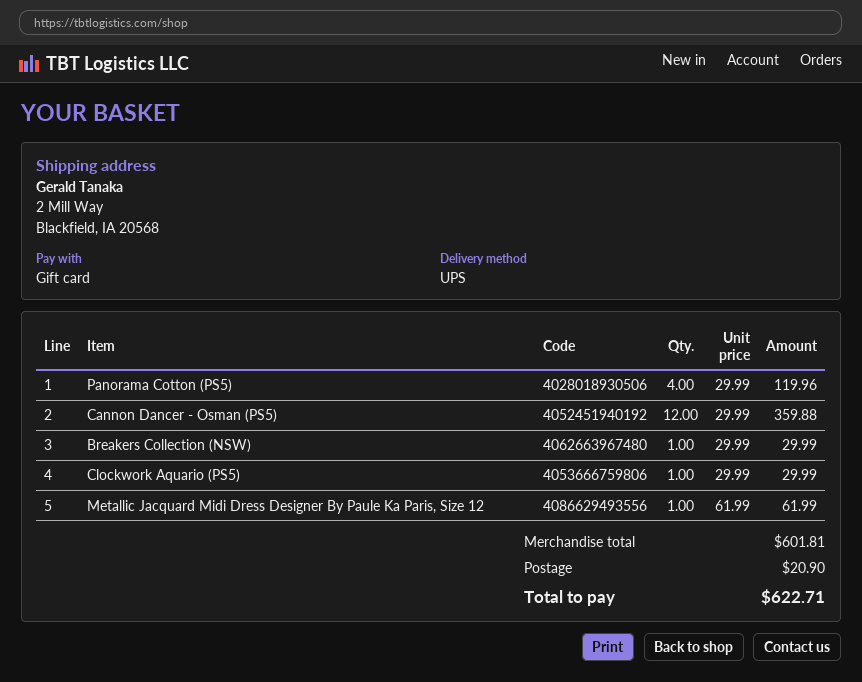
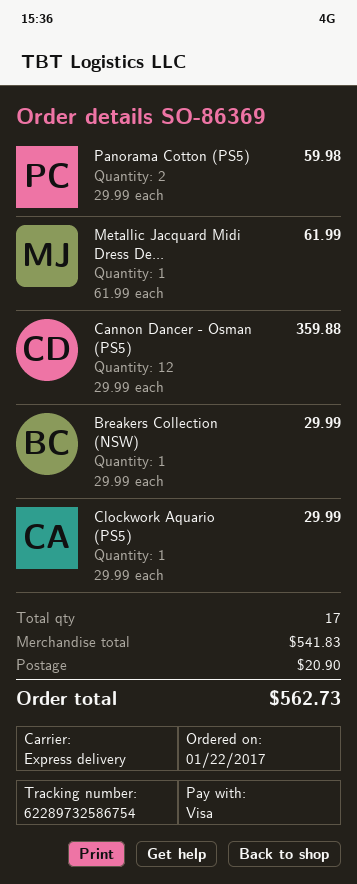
payment method: gift card -> Visa
shipping method: UPS -> express
Panorama Cotton (PS5): 4 x 29.99 = 119.96 -> 2 x 29.99 = 59.98
subtotal: 601.81 -> 541.83
total: 622.71 -> 562.73

